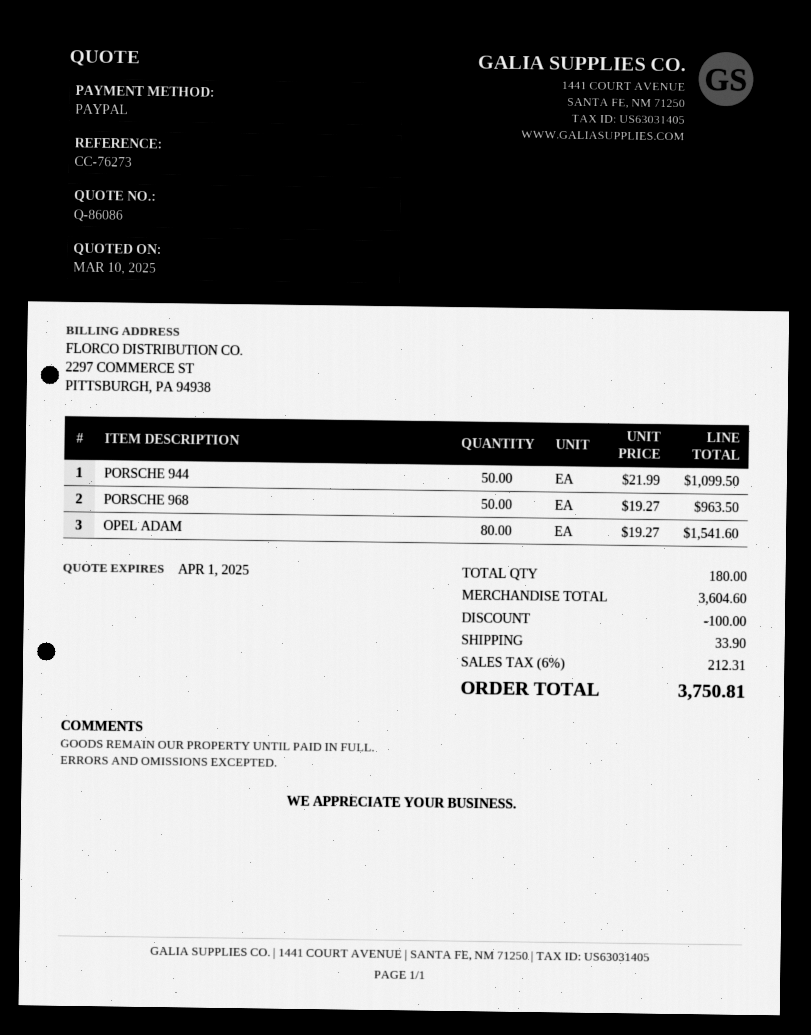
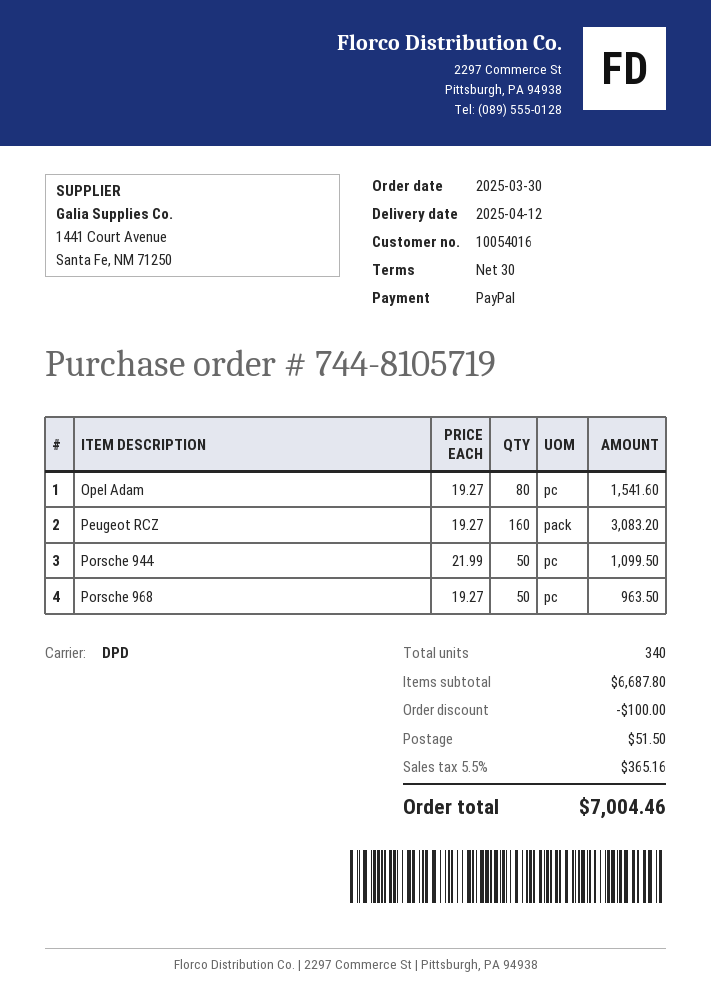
Peugeot RCZ: none -> 160 x 19.27 = 3083.20
total quantity: 180 -> 340
subtotal: 3604.60 -> 6687.80
shipping: 33.90 -> 51.50
tax: 6% = 212.31 -> 5.5% = 365.16
total: 3750.81 -> 7004.46

